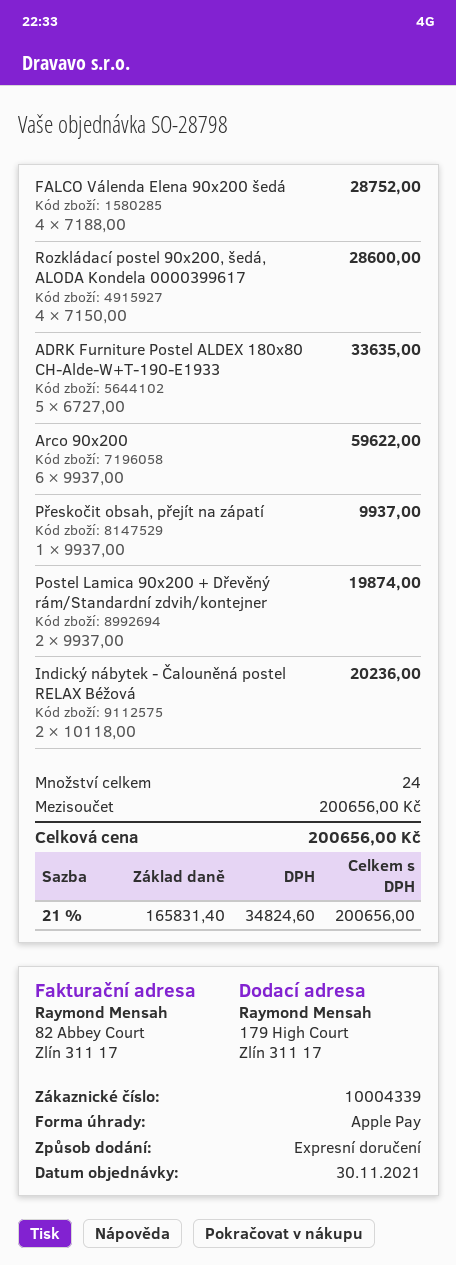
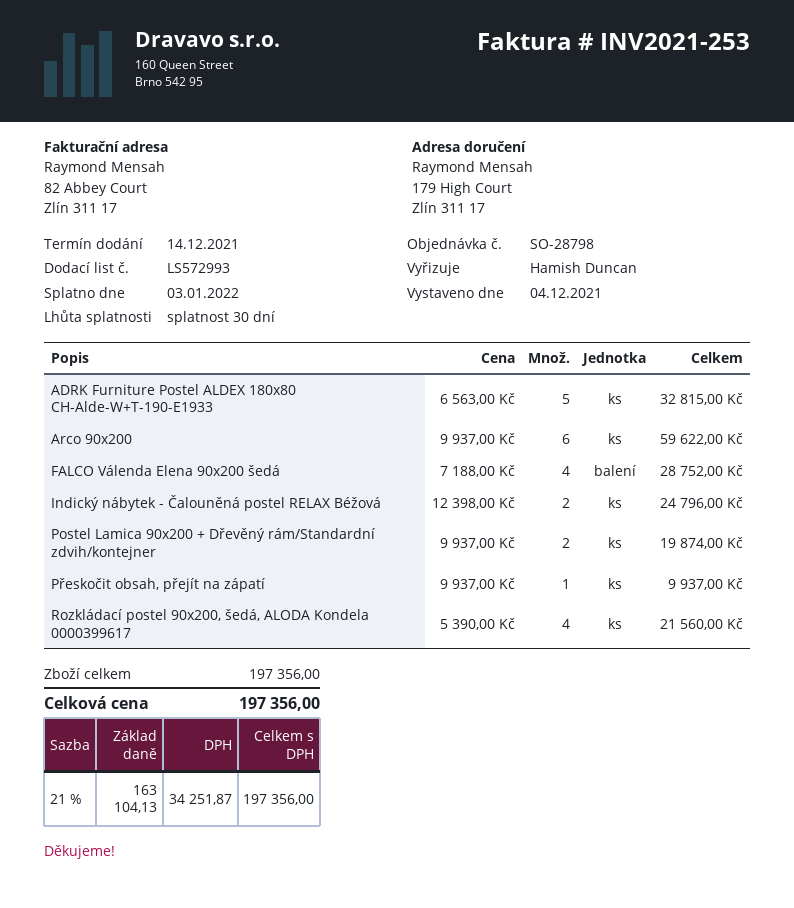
Rozkládací postel 90x200, šedá, ALODA Kondela 0000399617: 4 x 7150.00 = 28600.00 -> 4 x 5390.00 = 21560.00
ADRK Furniture Postel ALDEX 180x80 CH-Alde-W+T-190-E1933: 5 x 6727.00 = 33635.00 -> 5 x 6563.00 = 32815.00
Indický nábytek - Čalouněná postel RELAX Béžová: 2 x 10118.00 = 20236.00 -> 2 x 12398.00 = 24796.00
subtotal: 200656.00 -> 197356.00
net: 165831.40 -> 163104.13
tax: 21% = 34824.60 -> 21% = 34251.87
total: 200656.00 -> 197356.00

